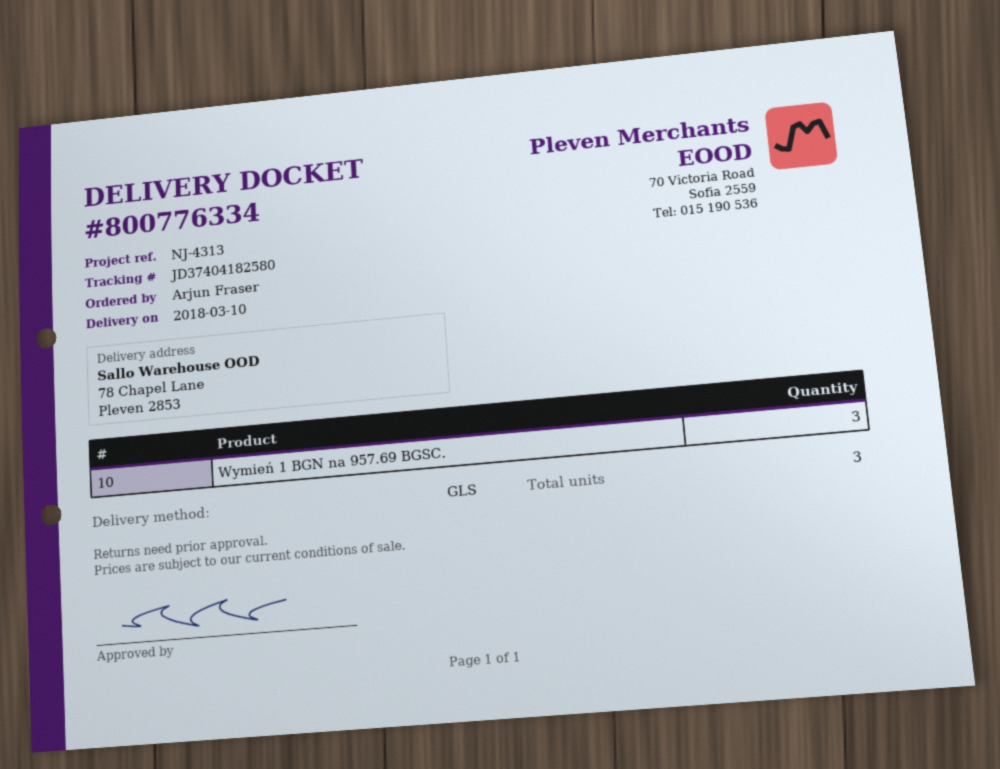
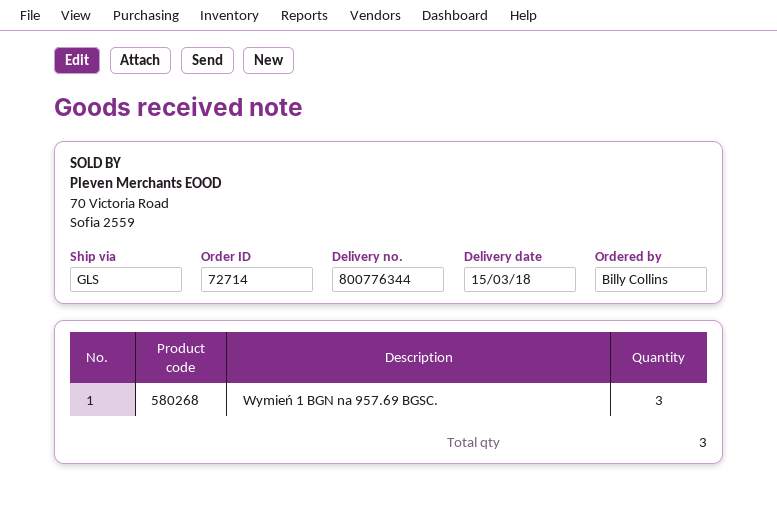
delivery note number: 800776334 -> 800776344
delivery date: 2018-03-10 -> 2018-03-15
ordered by: Arjun Fraser -> Billy Collins

